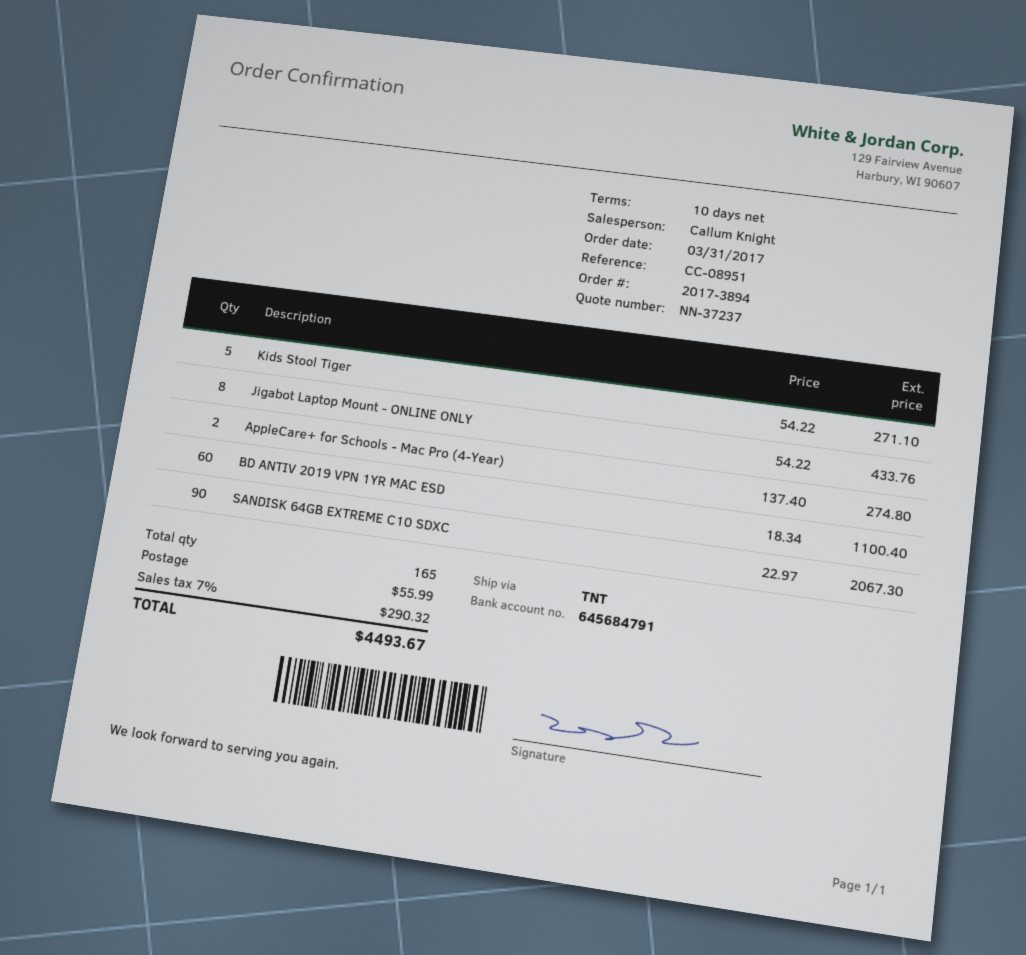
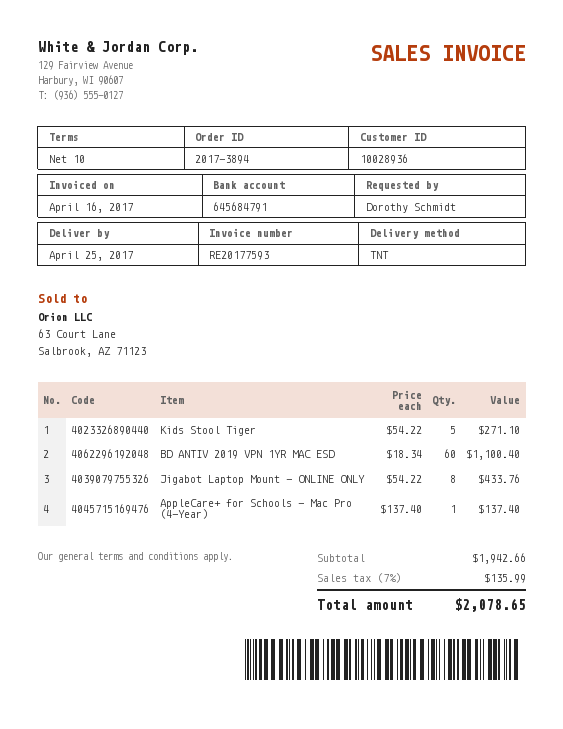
AppleCare+ for Schools - Mac Pro (4-Year): 2 x 137.40 = 274.80 -> 1 x 137.40 = 137.40
SANDISK 64GB EXTREME C10 SDXC: 90 x 22.97 = 2067.30 -> none
shipping: 55.99 -> none
tax: 7% = 290.32 -> 7% = 135.99
total: 4493.67 -> 2078.65

